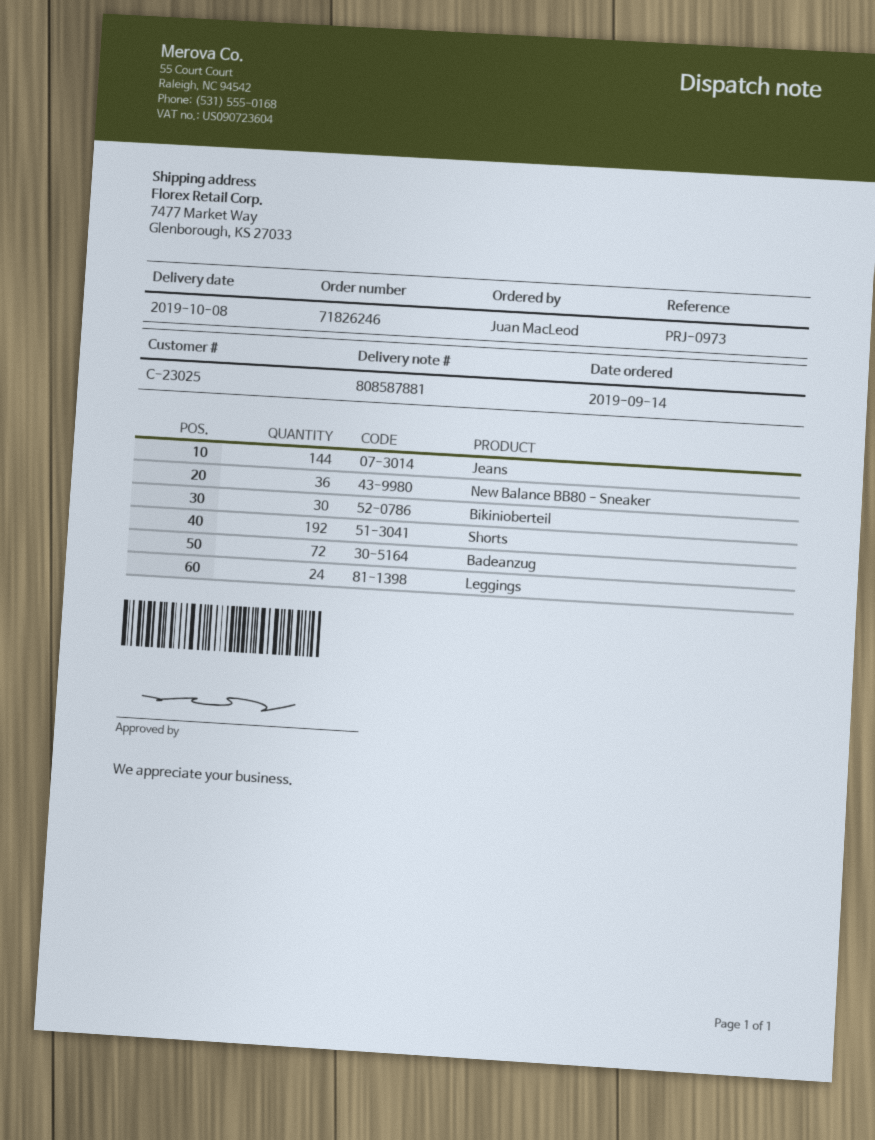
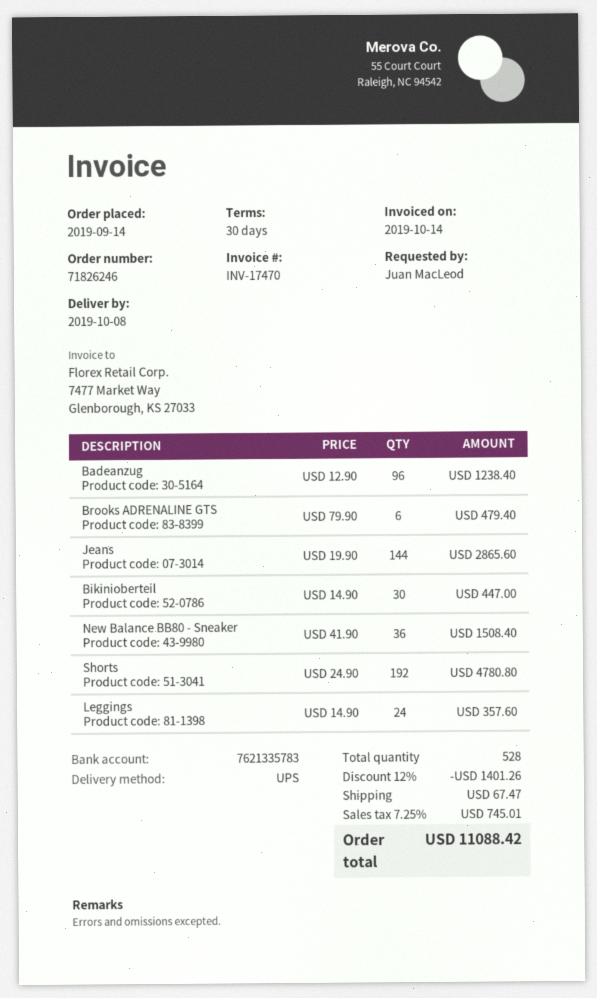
Badeanzug: 72 -> 96
Brooks ADRENALINE GTS: none -> 6

